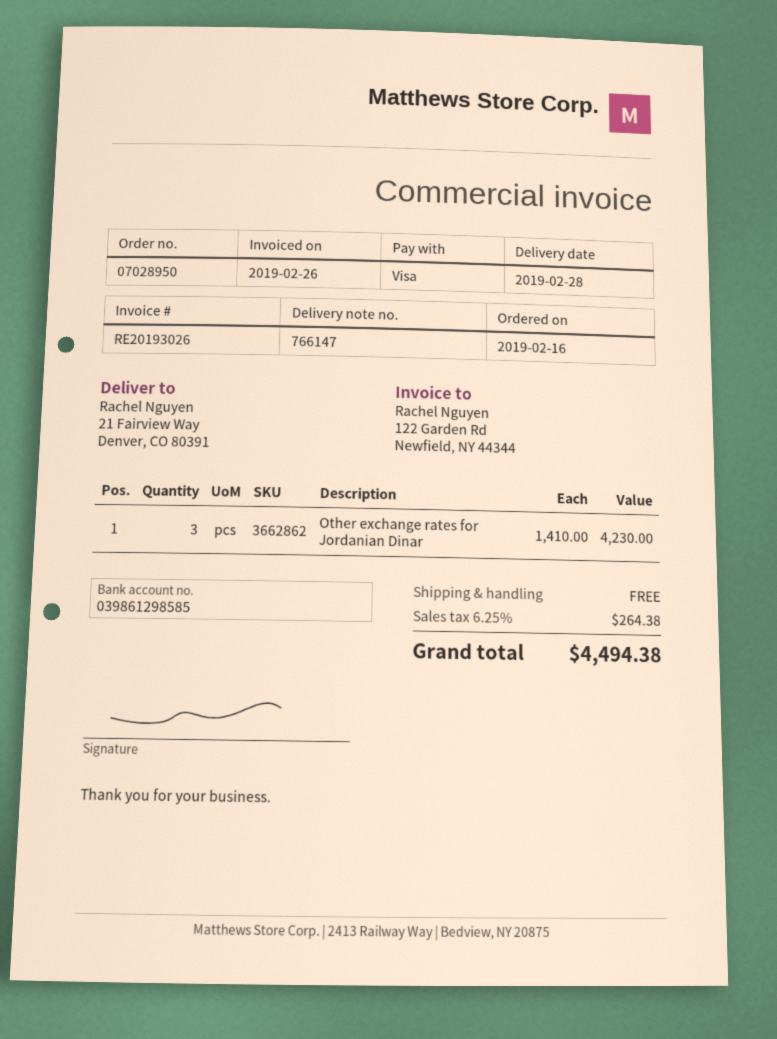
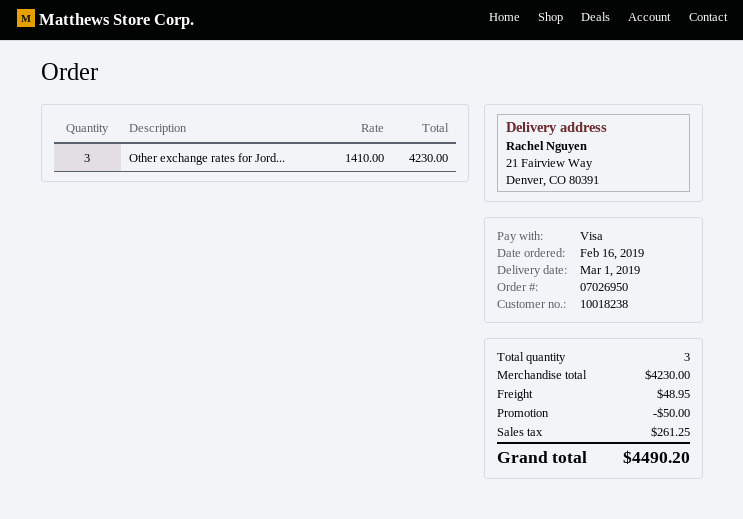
order number: 07028950 -> 07026950
delivery date: 2019-02-28 -> 2019-03-01
discount: none -> 50.00
shipping: 0.00 -> 48.95
tax: 264.38 -> 261.25
total: 4494.38 -> 4490.20

